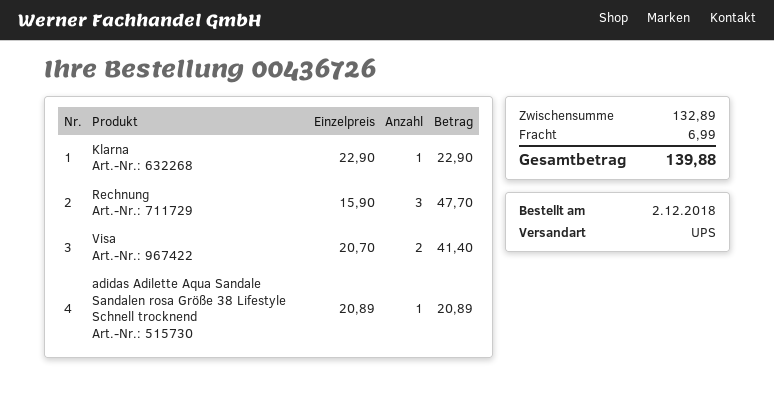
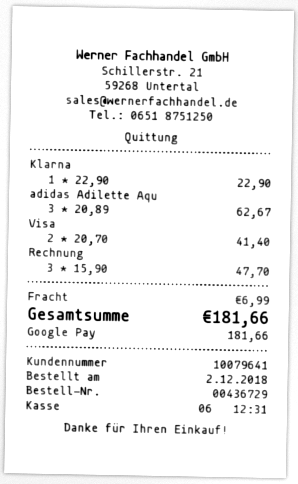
order number: 00436726 -> 00436729
adidas Adilette Aqua Sandale Sandalen rosa Größe 38 Lifestyle Schnell trocknend: 1 x 20.89 = 20.89 -> 3 x 20.89 = 62.67
total: 139.88 -> 181.66

